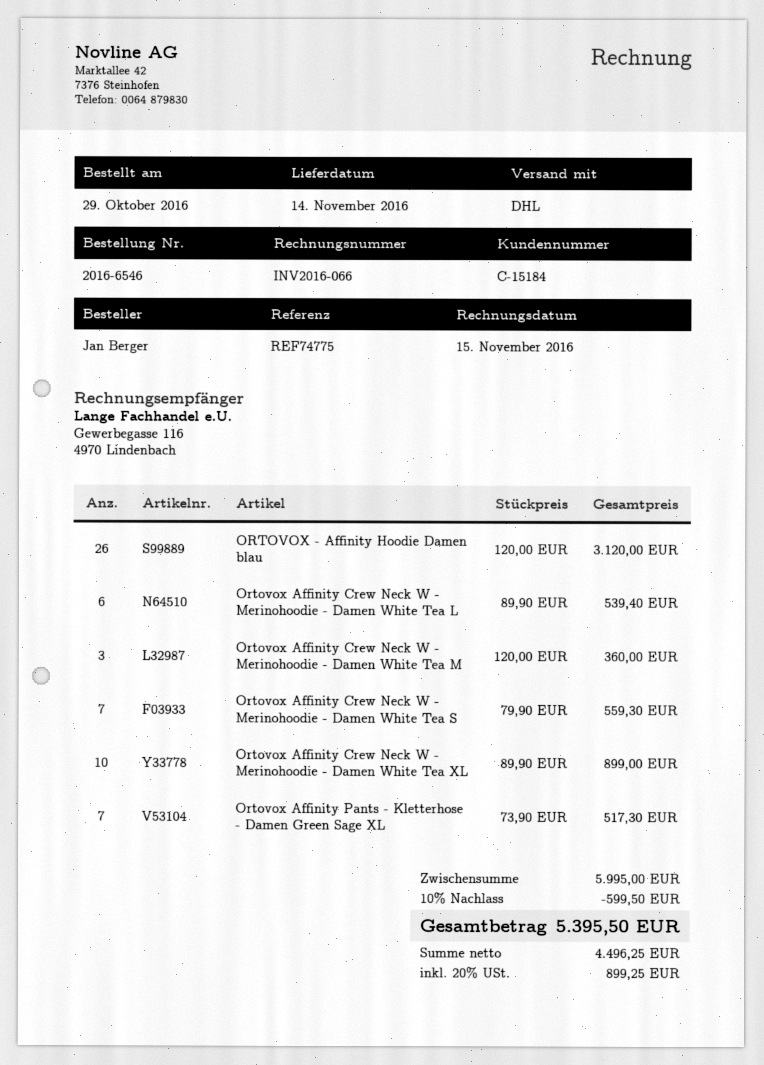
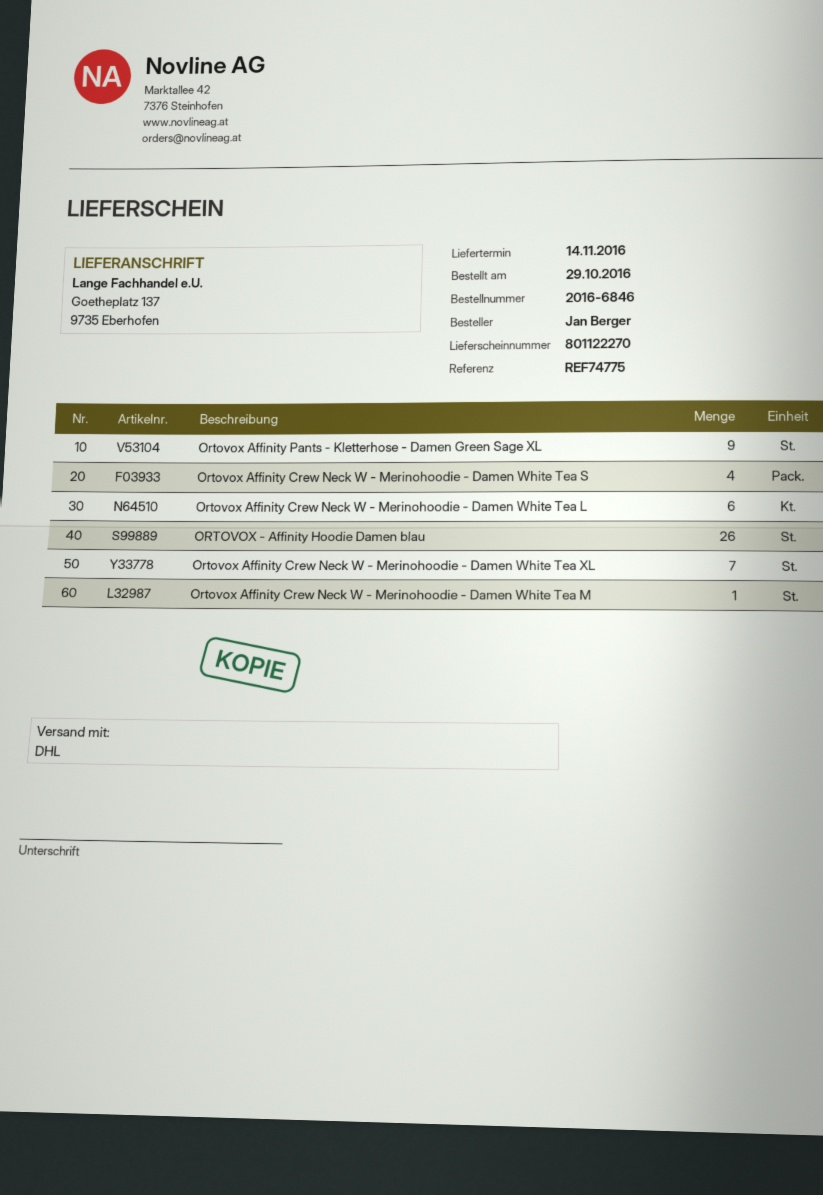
order number: 2016-6546 -> 2016-6846
Ortovox Affinity Crew Neck W - Merinohoodie - Damen White Tea M: 3 -> 1
Ortovox Affinity Crew Neck W - Merinohoodie - Damen White Tea S: 7 -> 4
Ortovox Affinity Crew Neck W - Merinohoodie - Damen White Tea XL: 10 -> 7
Ortovox Affinity Pants - Kletterhose - Damen Green Sage XL: 7 -> 9

